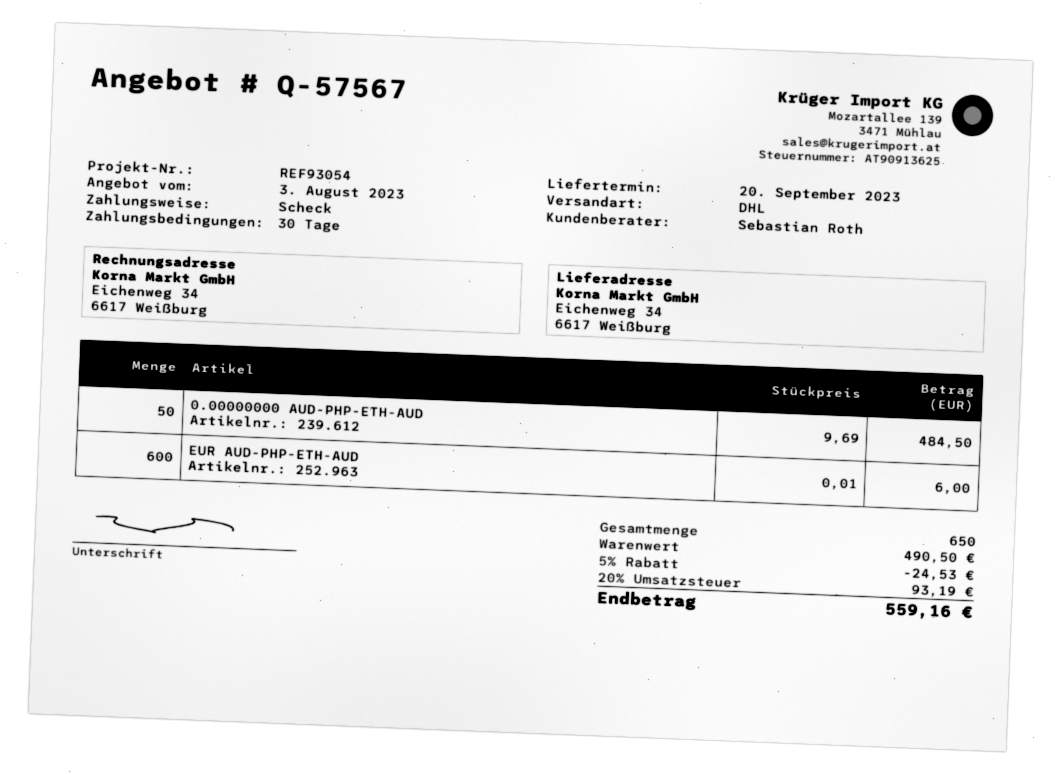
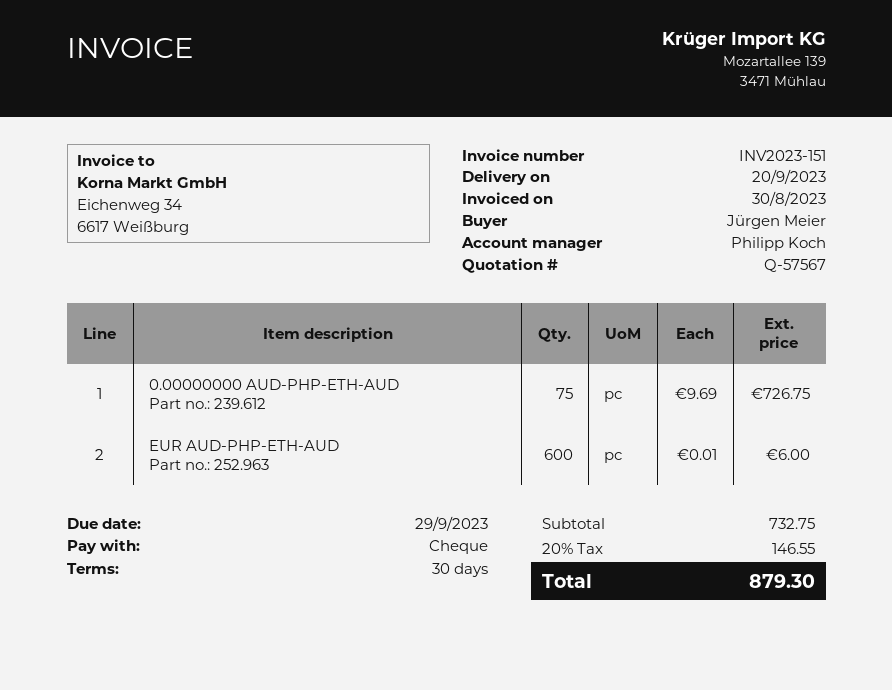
sales rep: Sebastian Roth -> Philipp Koch
0.00000000 AUD-PHP-ETH-AUD: 50 x 9.69 = 484.50 -> 75 x 9.69 = 726.75
subtotal: 490.50 -> 732.75
discount: 5% = 24.53 -> none
tax: 20% = 93.19 -> 20% = 146.55
total: 559.16 -> 879.30

